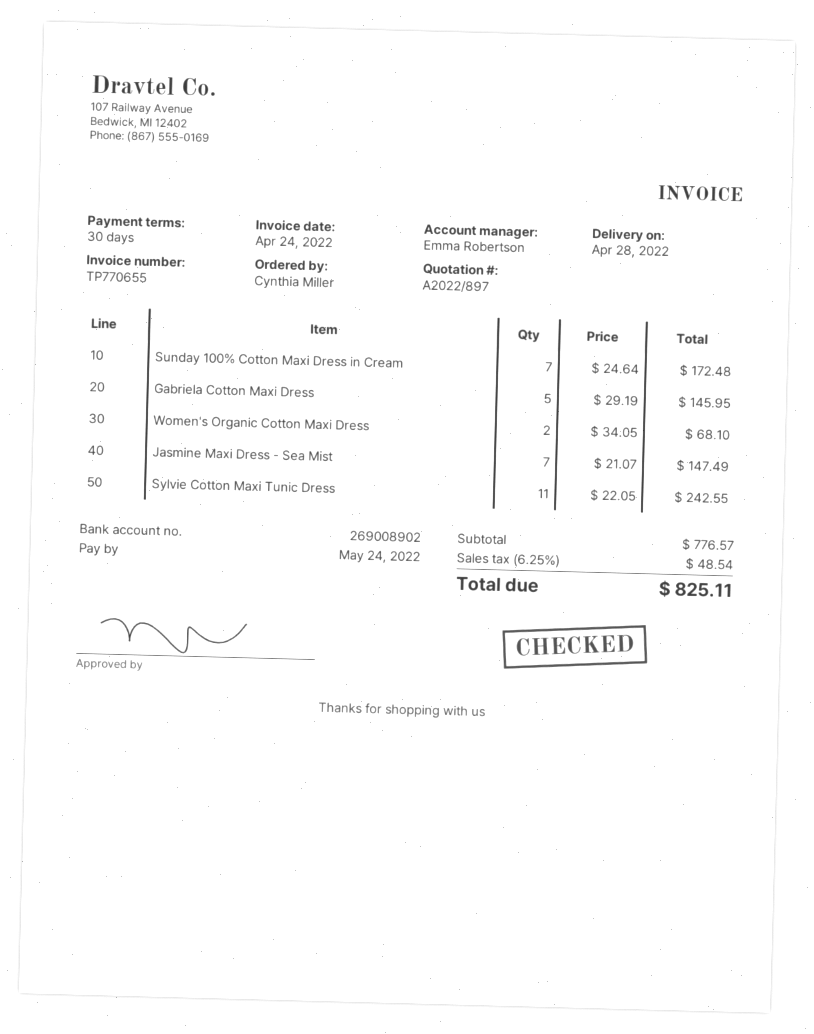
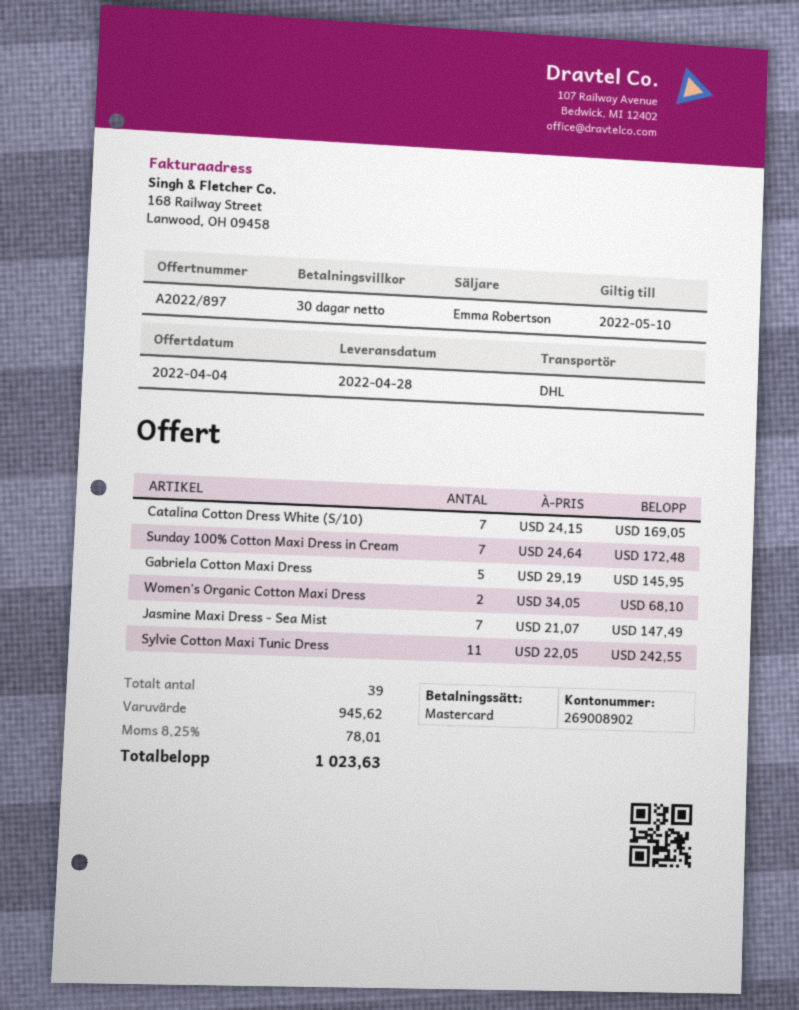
Catalina Cotton Dress White (S/10): none -> 7 x 24.15 = 169.05
subtotal: 776.57 -> 945.62
tax: 6.25% = 48.54 -> 8.25% = 78.01
total: 825.11 -> 1023.63

